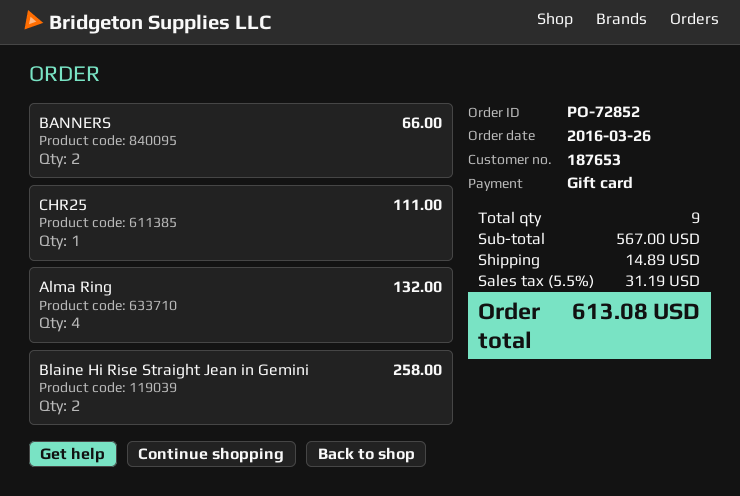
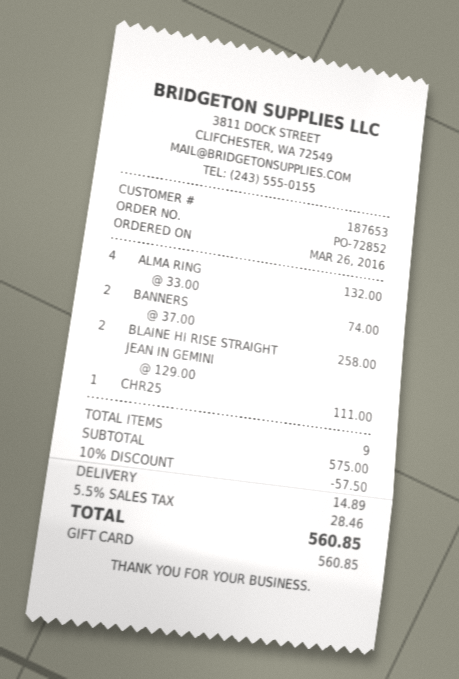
BANNERS: 2 for 66.00 -> 2 for 74.00
subtotal: 567.00 -> 575.00
discount: none -> 10% = 57.50
tax: 5.5% = 31.19 -> 5.5% = 28.46
total: 613.08 -> 560.85

